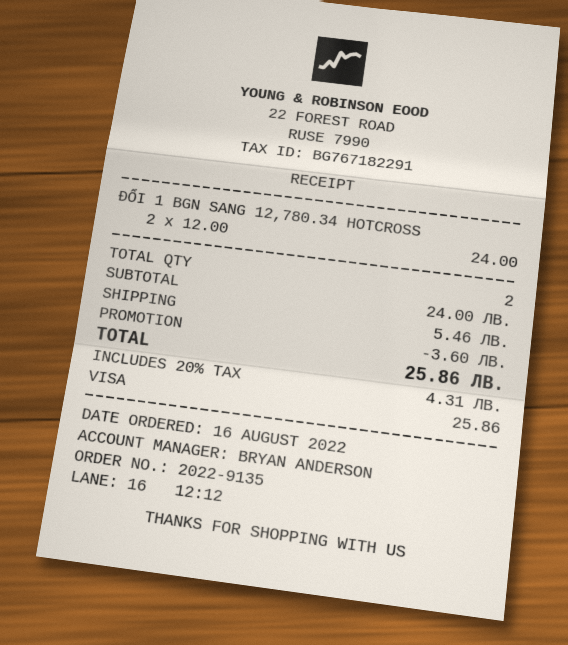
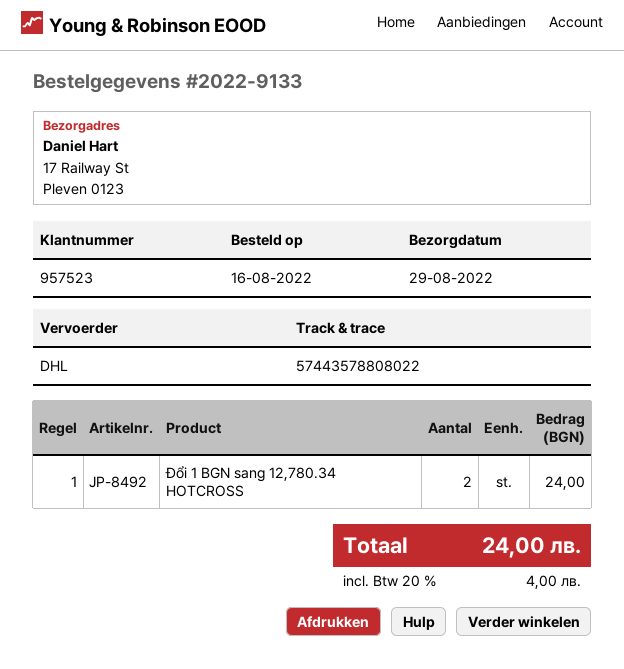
order number: 2022-9135 -> 2022-9133
discount: 3.60 -> none
shipping: 5.46 -> none
tax: 20% = 4.31 -> 20% = 4.00
total: 25.86 -> 24.00

